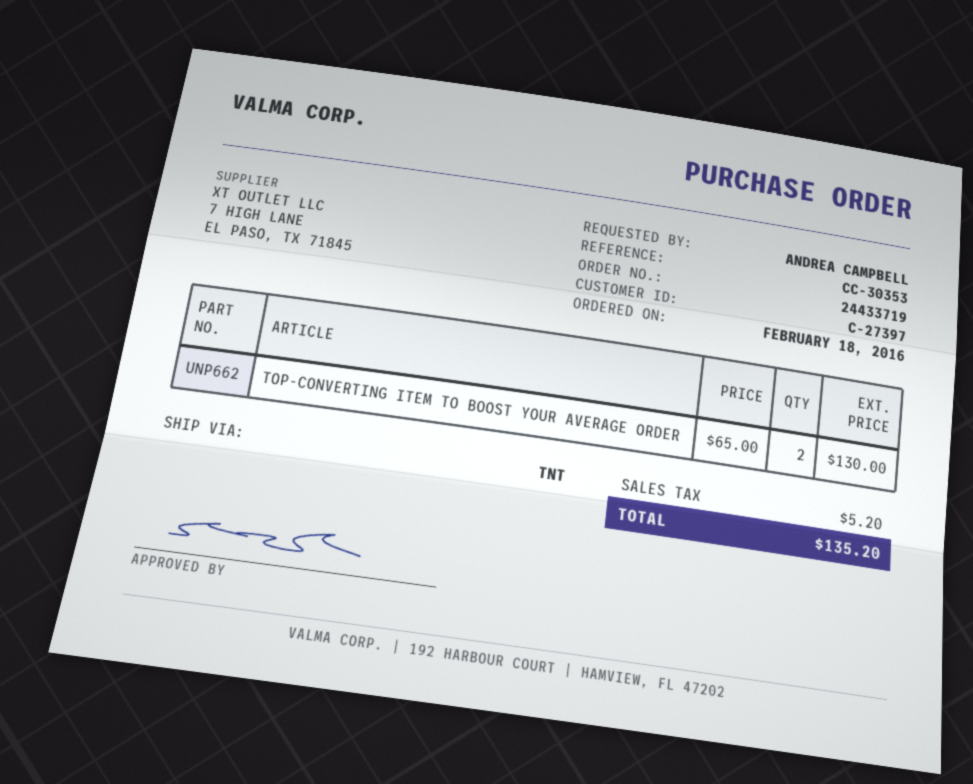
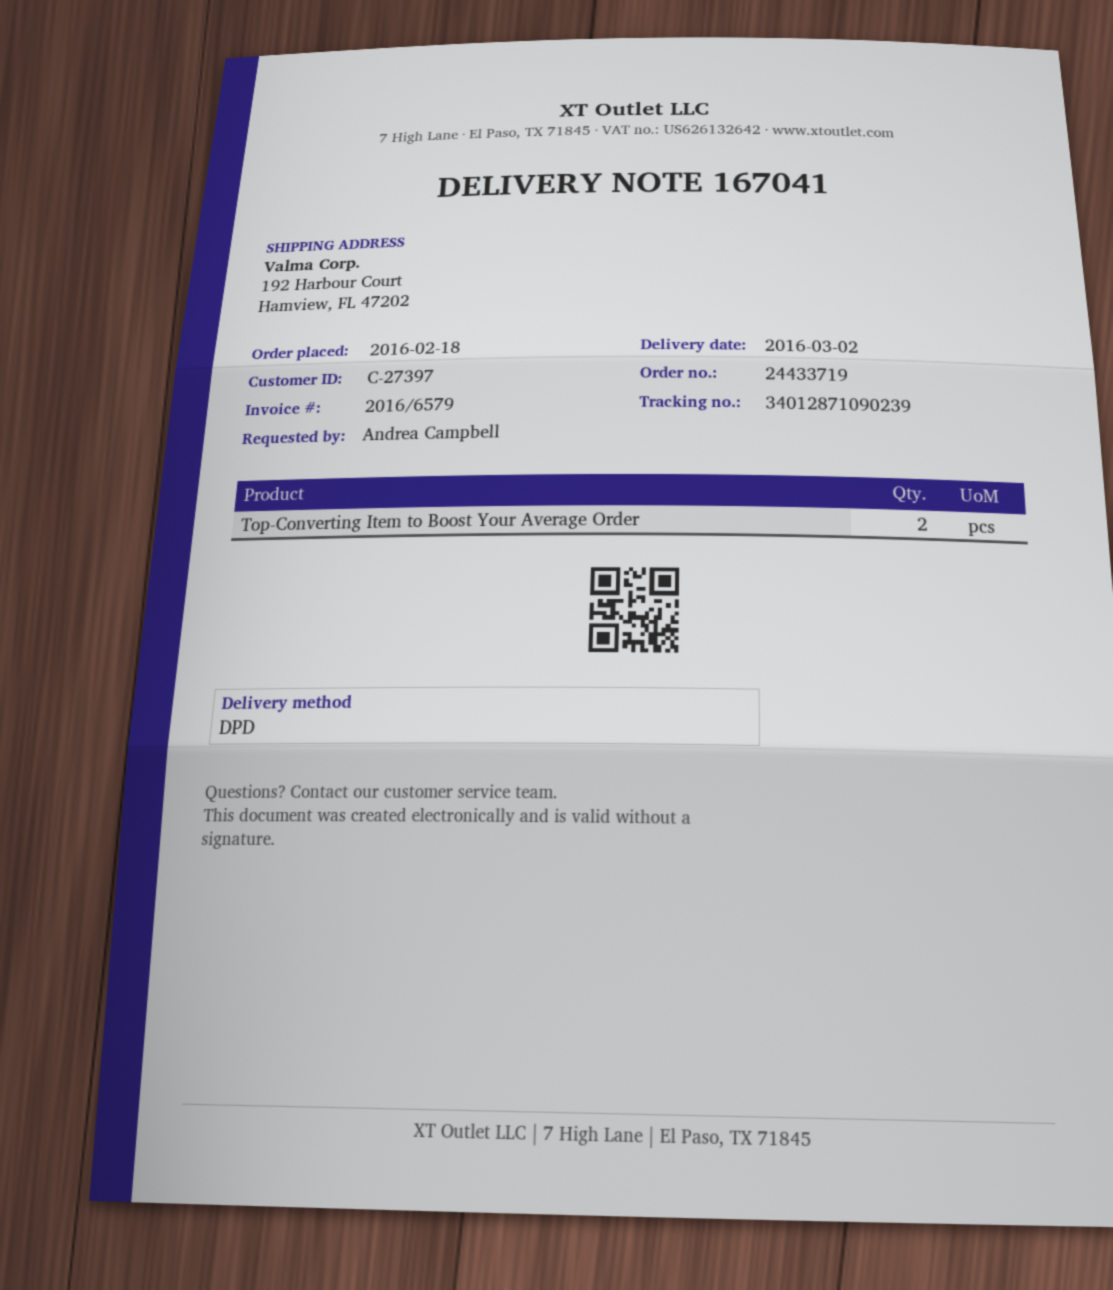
shipping method: TNT -> DPD

